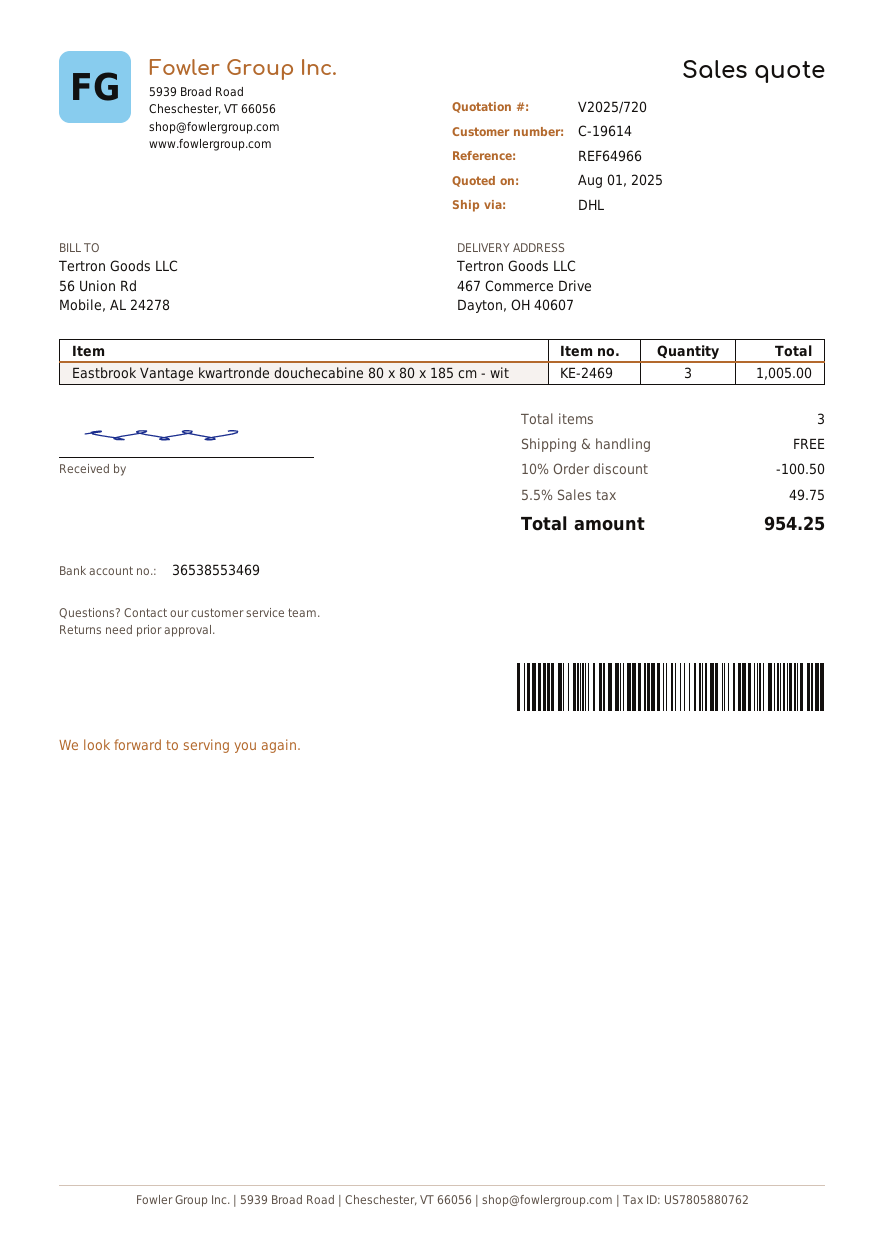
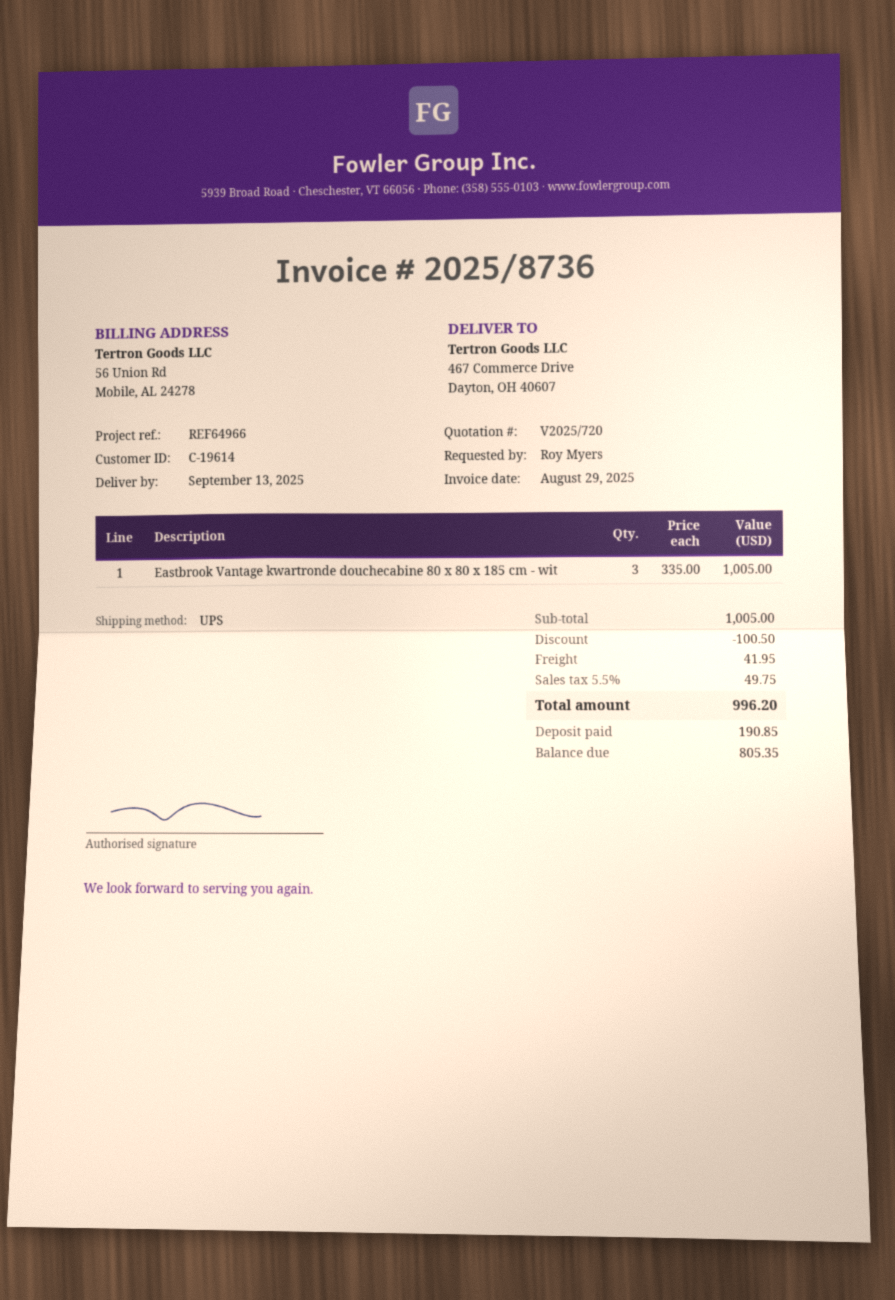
shipping method: DHL -> UPS
shipping: 0.00 -> 41.95
total: 954.25 -> 996.20

